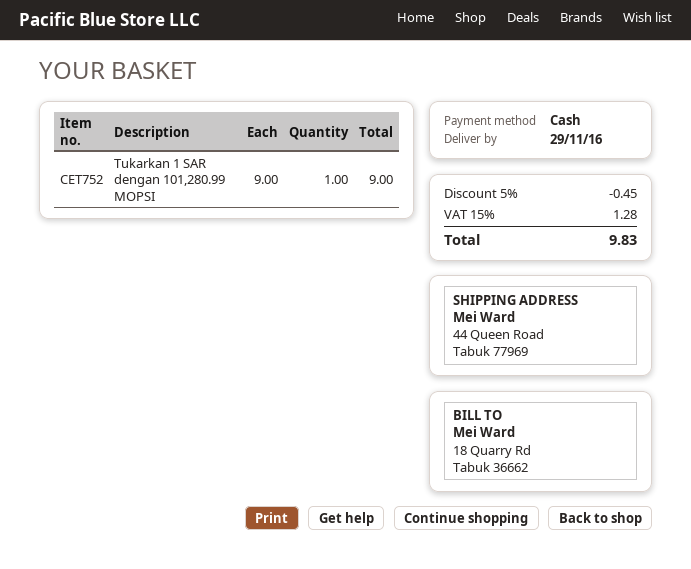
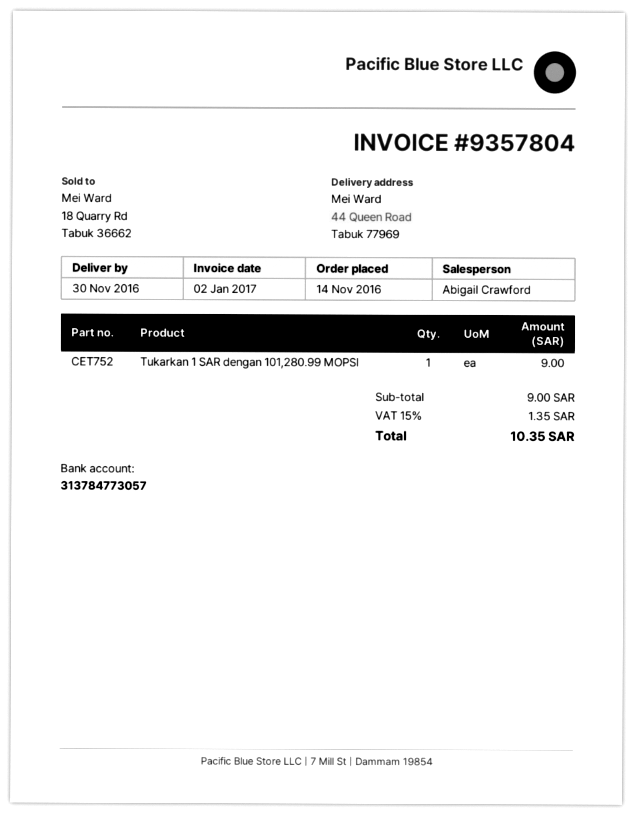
delivery date: 2016-11-29 -> 2016-11-30
discount: 5% = 0.45 -> none
tax: 15% = 1.28 -> 15% = 1.35
total: 9.83 -> 10.35

